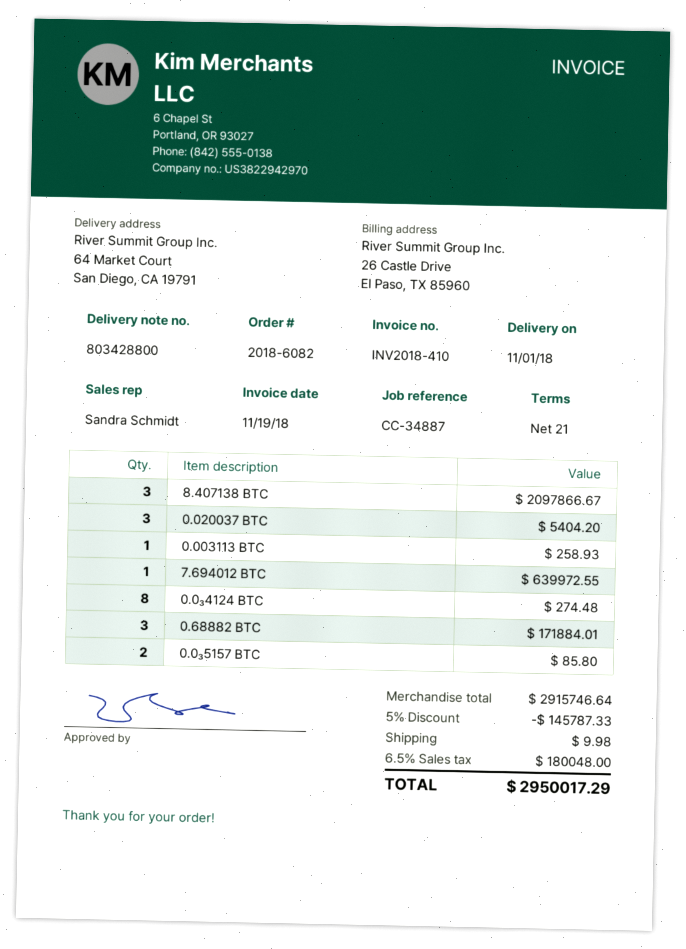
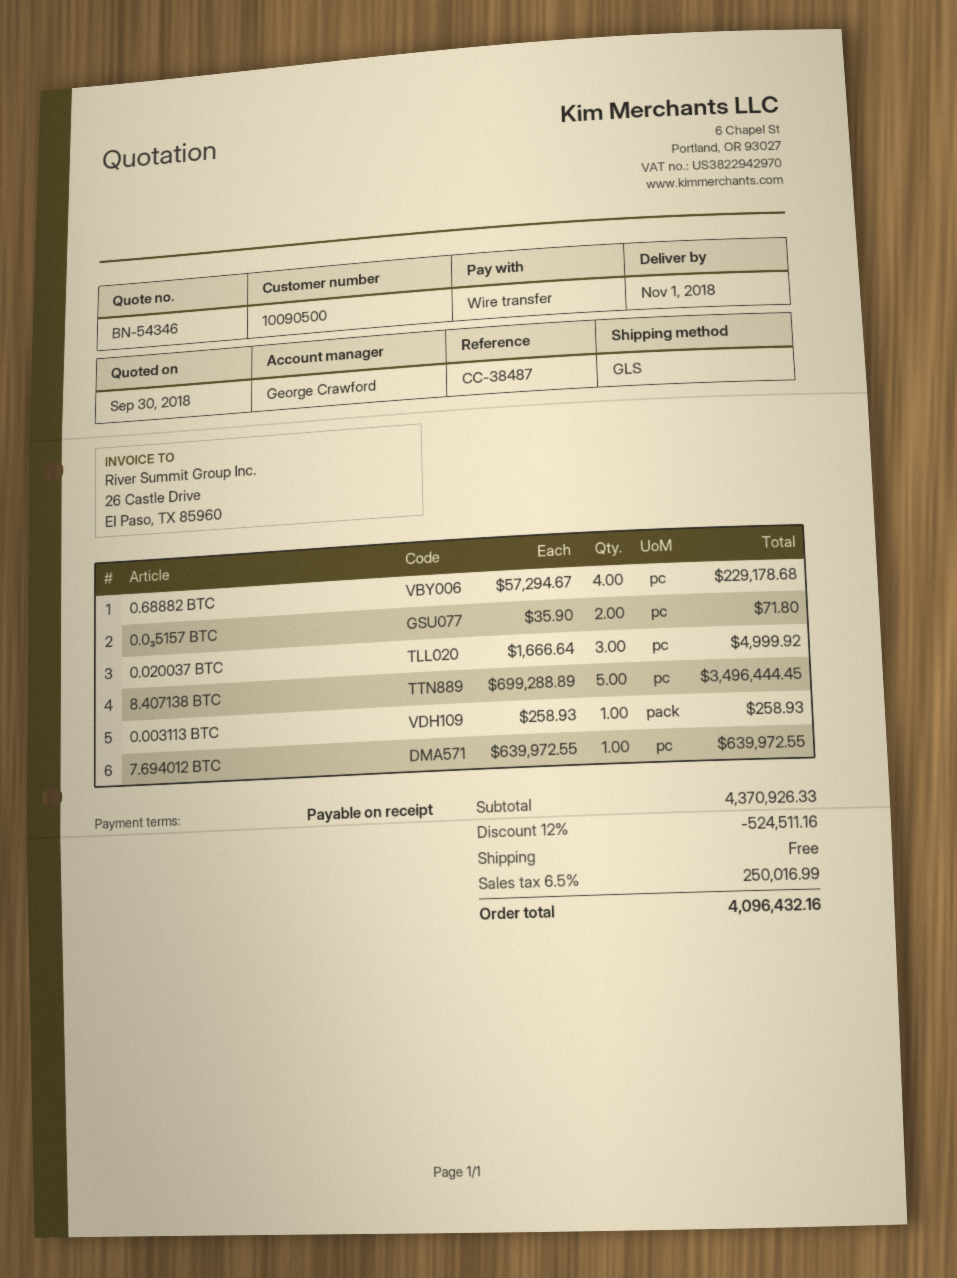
payment terms: 21 days -> on receipt
reference: CC-34887 -> CC-38487
sales rep: Sandra Schmidt -> George Crawford
8.407138 BTC: 3 for 2097866.67 -> 5 for 3496444.45
0.020037 BTC: 3 for 5404.20 -> 3 for 4999.92
0.0₃4124 BTC: 8 for 274.48 -> none
0.68882 BTC: 3 for 171884.01 -> 4 for 229178.68
0.0₃5157 BTC: 2 for 85.80 -> 2 for 71.80
subtotal: 2915746.64 -> 4370926.33
discount: 5% = 145787.33 -> 12% = 524511.16
shipping: 9.98 -> 0.00
tax: 6.5% = 180048.00 -> 6.5% = 250016.99
total: 2950017.29 -> 4096432.16

